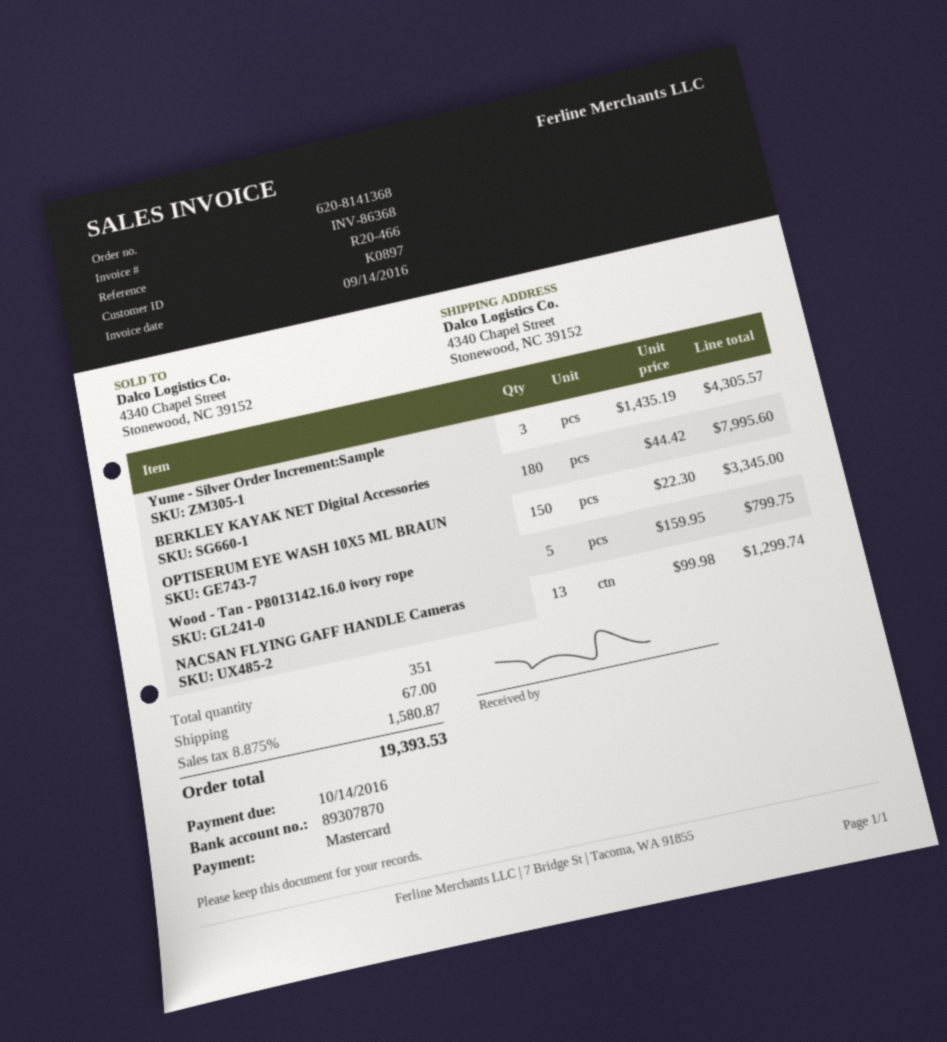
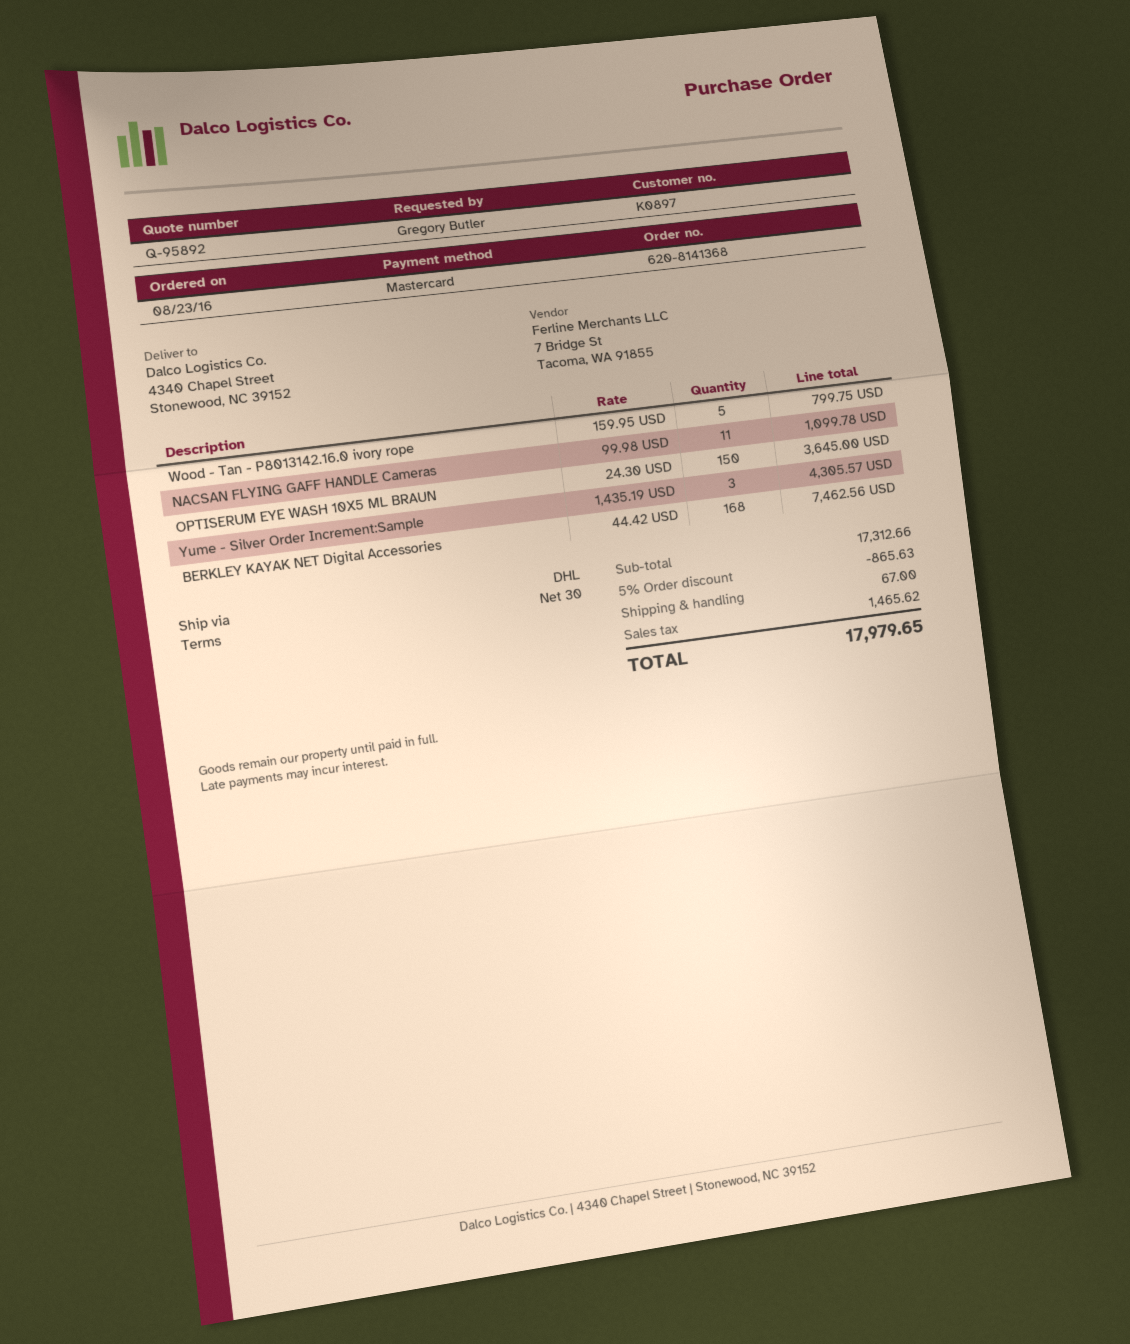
BERKLEY KAYAK NET Digital Accessories: 180 x 44.42 = 7995.60 -> 168 x 44.42 = 7462.56
OPTISERUM EYE WASH 10X5 ML BRAUN: 150 x 22.30 = 3345.00 -> 150 x 24.30 = 3645.00
NACSAN FLYING GAFF HANDLE Cameras: 13 x 99.98 = 1299.74 -> 11 x 99.98 = 1099.78
discount: none -> 5% = 865.63
tax: 1580.87 -> 1465.62
total: 19393.53 -> 17979.65

